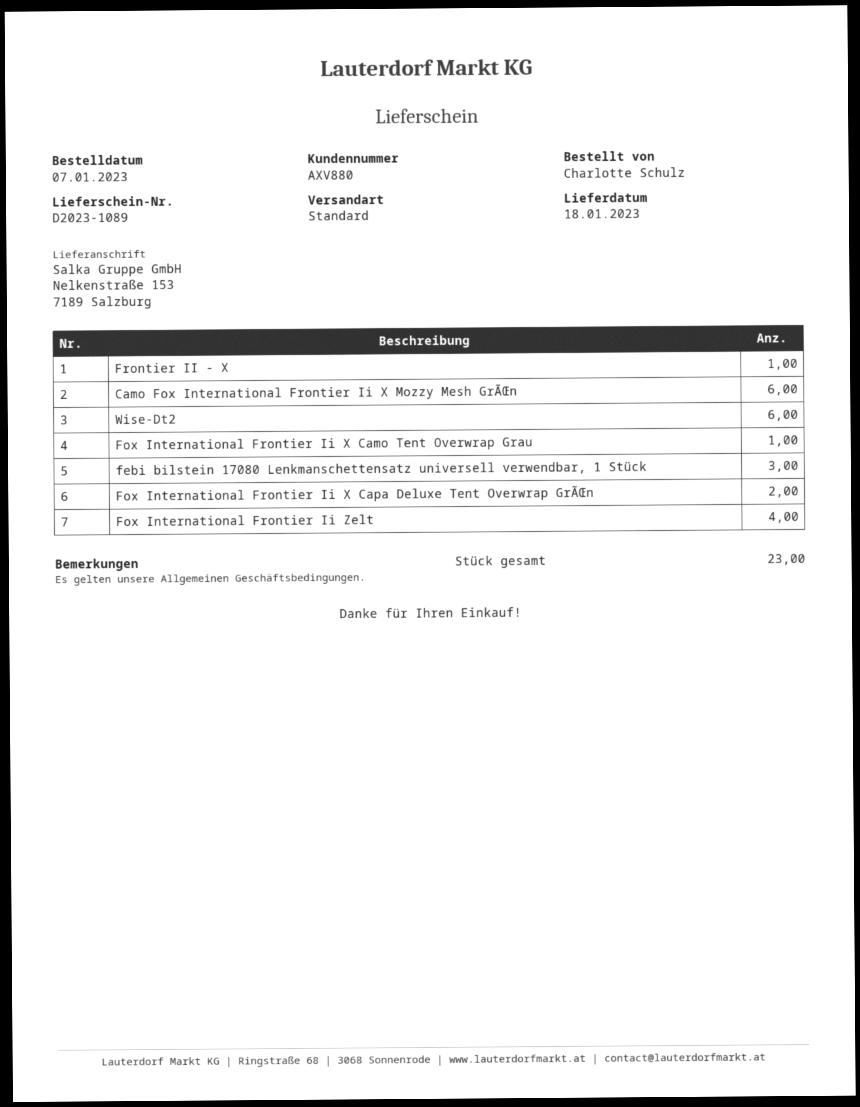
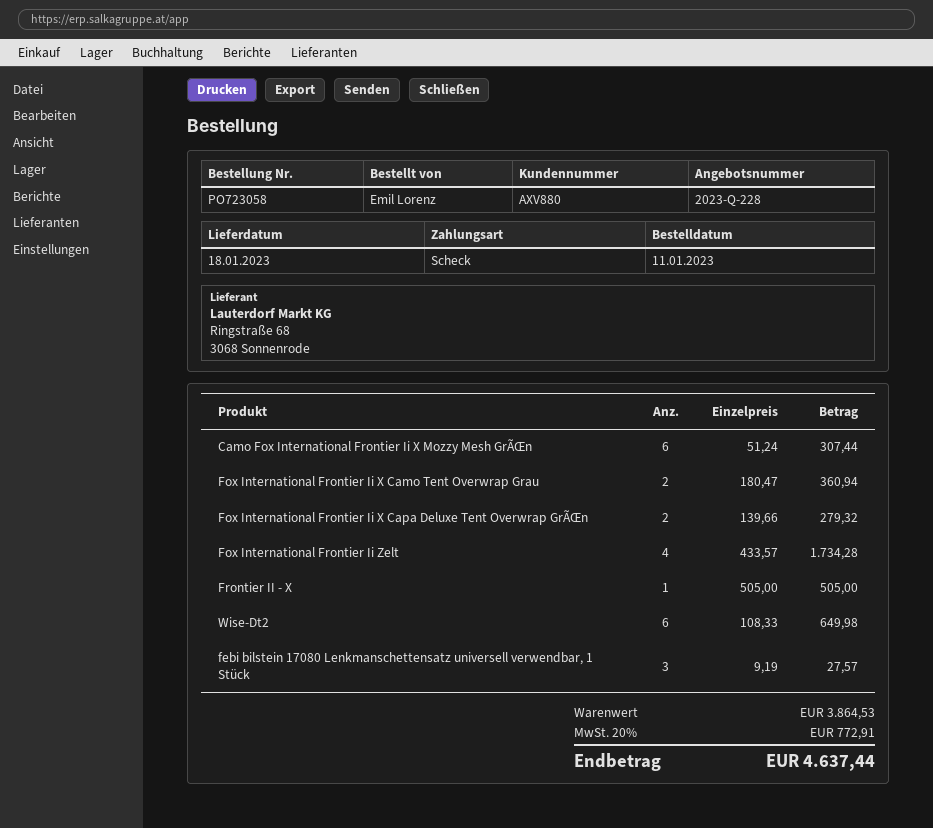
order date: 2023-01-07 -> 2023-01-11
ordered by: Charlotte Schulz -> Emil Lorenz
Fox International Frontier Ii X Camo Tent Overwrap Grau: 1 -> 2

